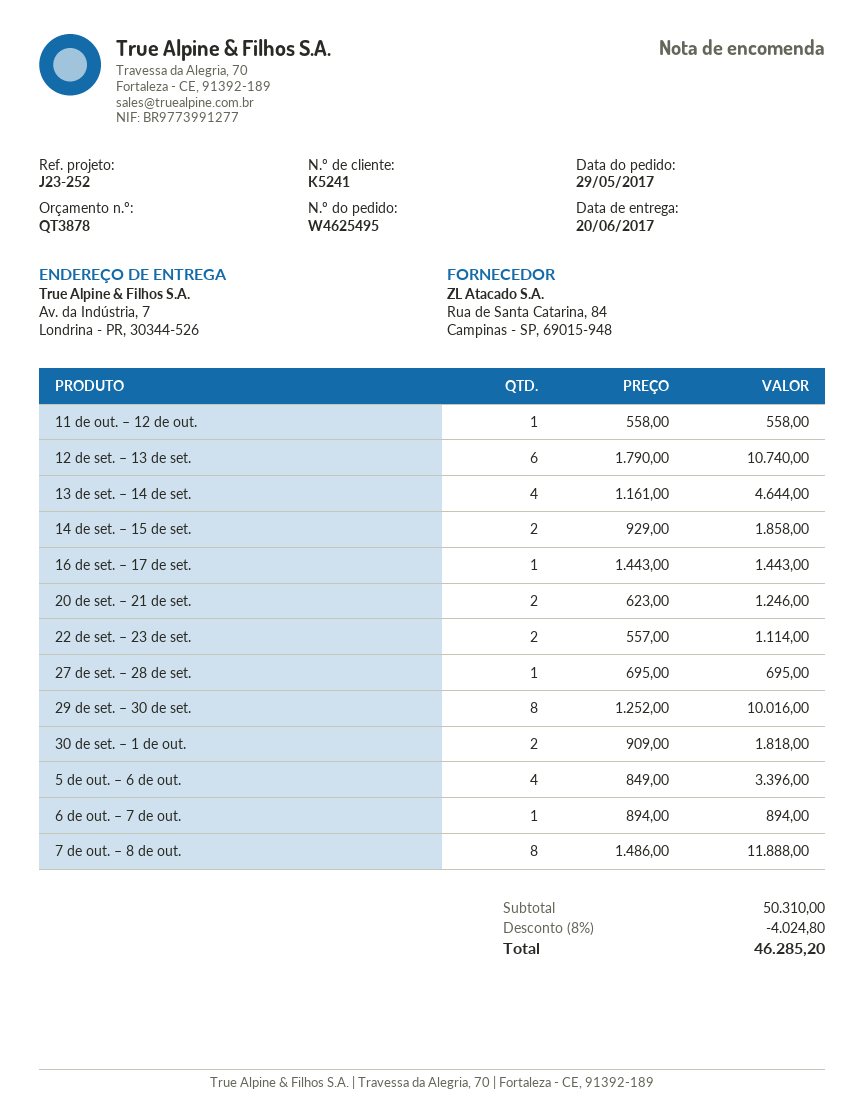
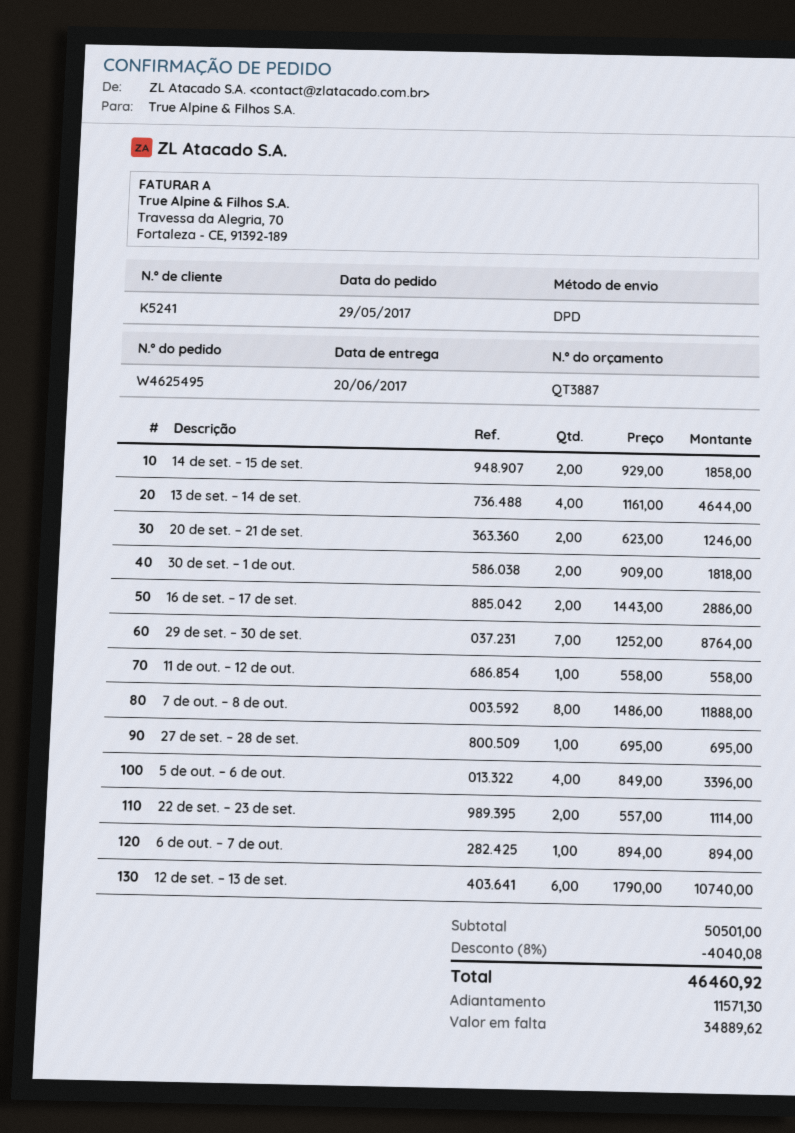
quote number: QT3878 -> QT3887
16 de set. – 17 de set.: 1 x 1443.00 = 1443.00 -> 2 x 1443.00 = 2886.00
29 de set. – 30 de set.: 8 x 1252.00 = 10016.00 -> 7 x 1252.00 = 8764.00
subtotal: 50310.00 -> 50501.00
discount: 8% = 4024.80 -> 8% = 4040.08
total: 46285.20 -> 46460.92

